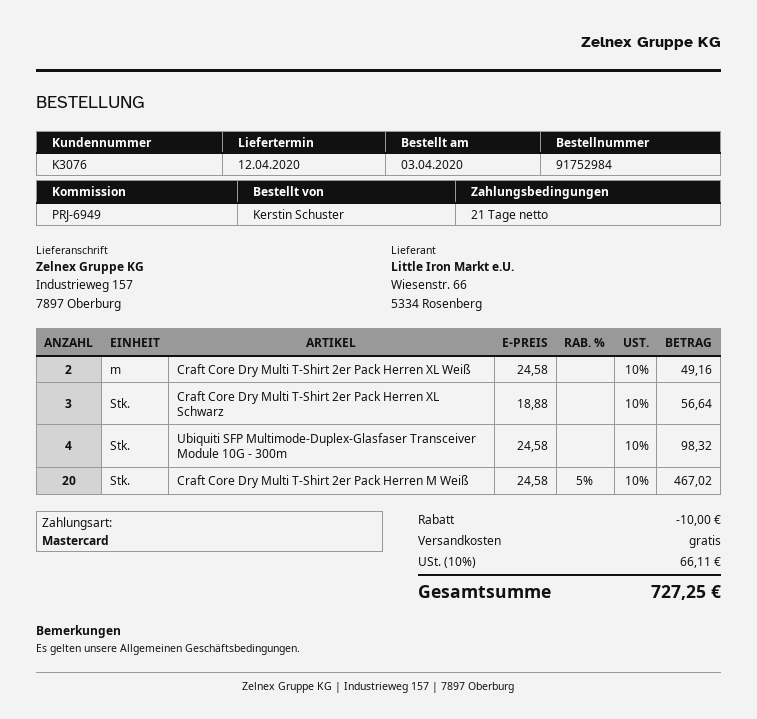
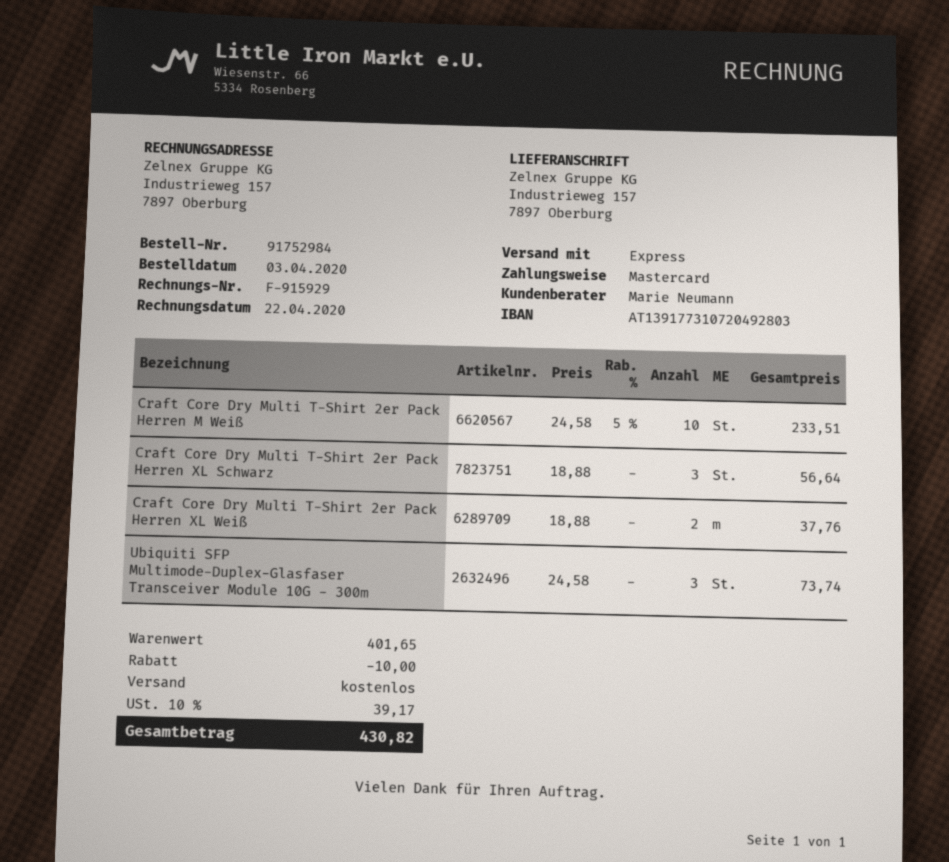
Craft Core Dry Multi T-Shirt 2er Pack Herren XL Weiß: 2 x 24.58 = 49.16 -> 2 x 18.88 = 37.76
Ubiquiti SFP Multimode-Duplex-Glasfaser Transceiver Module 10G - 300m: 4 x 24.58 = 98.32 -> 3 x 24.58 = 73.74
Craft Core Dry Multi T-Shirt 2er Pack Herren M Weiß: 20 x 24.58 - 5% = 467.02 -> 10 x 24.58 - 5% = 233.51
tax: 10% = 66.11 -> 10% = 39.17
total: 727.25 -> 430.82

